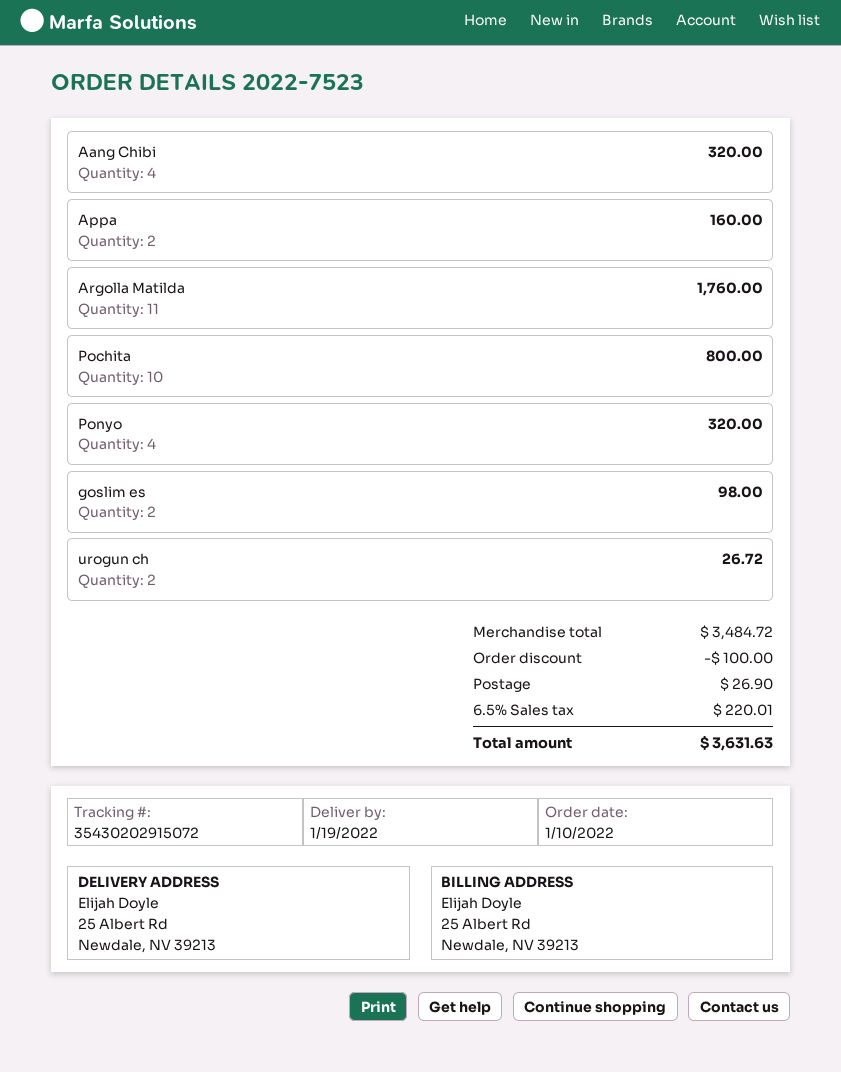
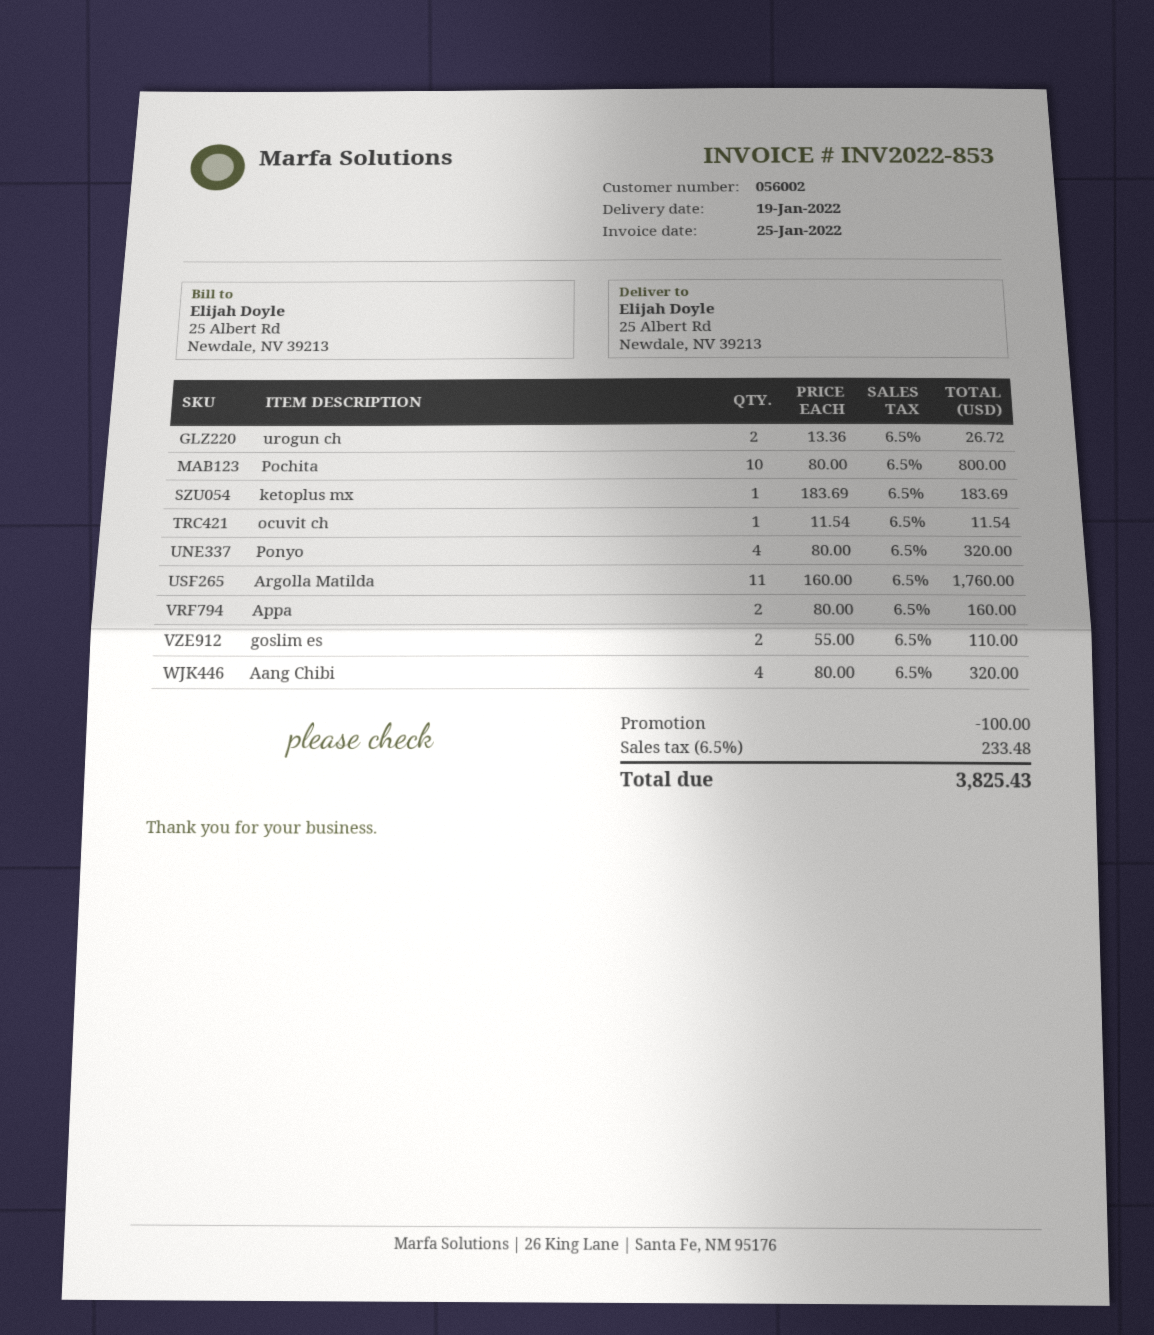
goslim es: 2 for 98.00 -> 2 for 110.00
ketoplus mx: none -> 1 for 183.69
ocuvit ch: none -> 1 for 11.54
shipping: 26.90 -> none
tax: 6.5% = 220.01 -> 6.5% = 233.48
total: 3631.63 -> 3825.43

